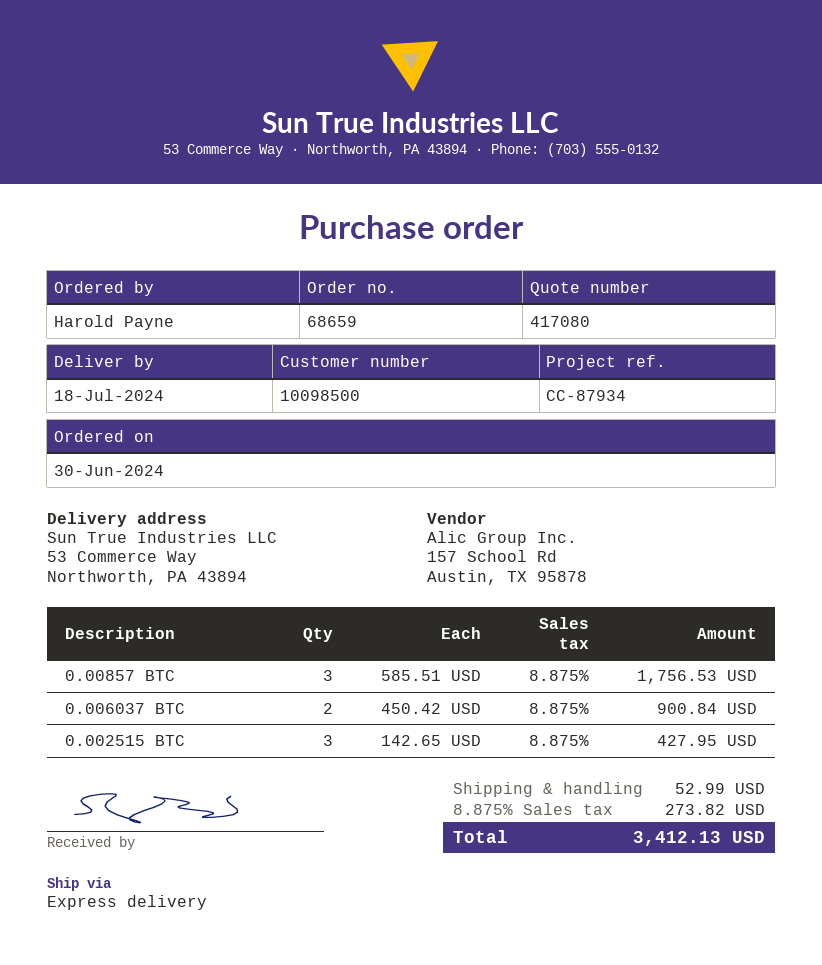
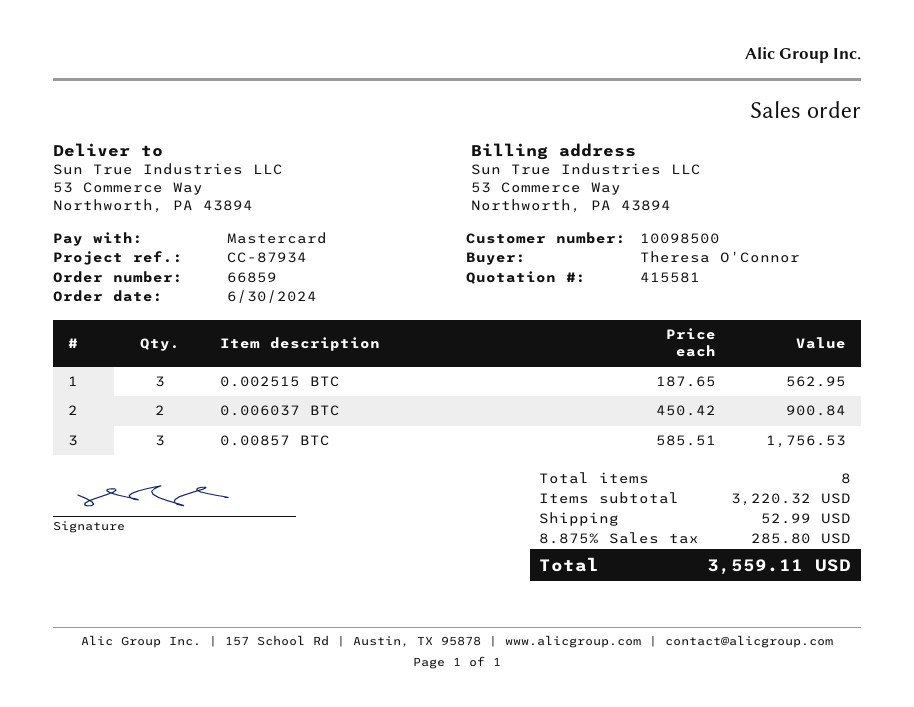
quote number: 417080 -> 415581
order number: 68659 -> 66859
ordered by: Harold Payne -> Theresa O'Connor
0.002515 BTC: 3 x 142.65 = 427.95 -> 3 x 187.65 = 562.95
tax: 8.875% = 273.82 -> 8.875% = 285.80
total: 3412.13 -> 3559.11

